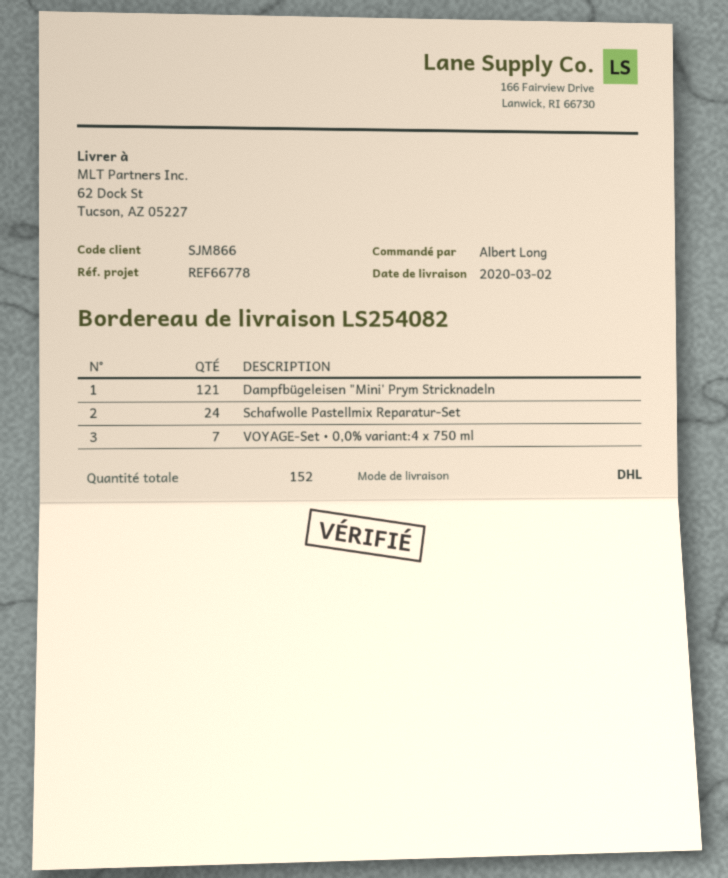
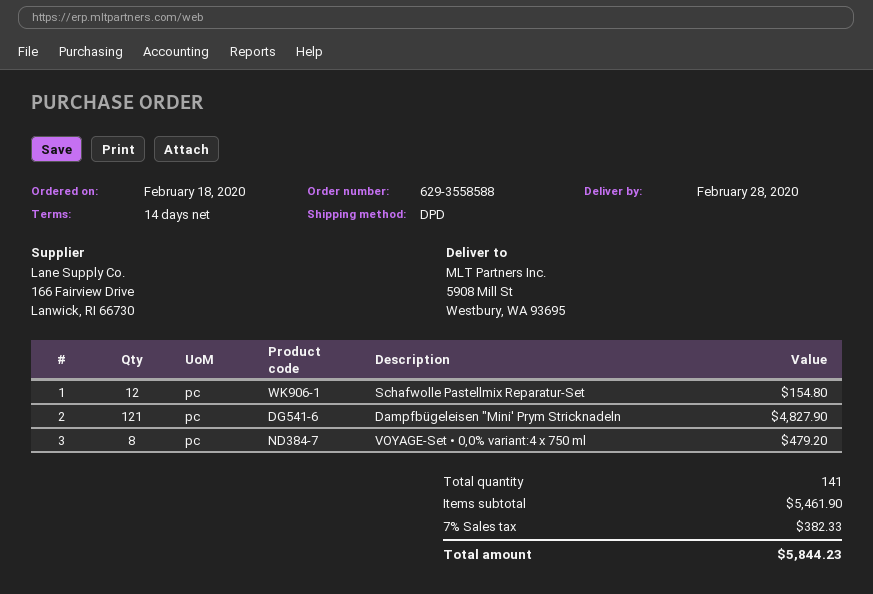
delivery date: 2020-03-02 -> 2020-02-28
shipping method: DHL -> DPD
ship to: 62 Dock St, Tucson, AZ 05227 -> 5908 Mill St, Westbury, WA 93695
Schafwolle Pastellmix Reparatur-Set: 24 -> 12
VOYAGE-Set • 0,0% variant:4 x 750 ml: 7 -> 8
total quantity: 152 -> 141

